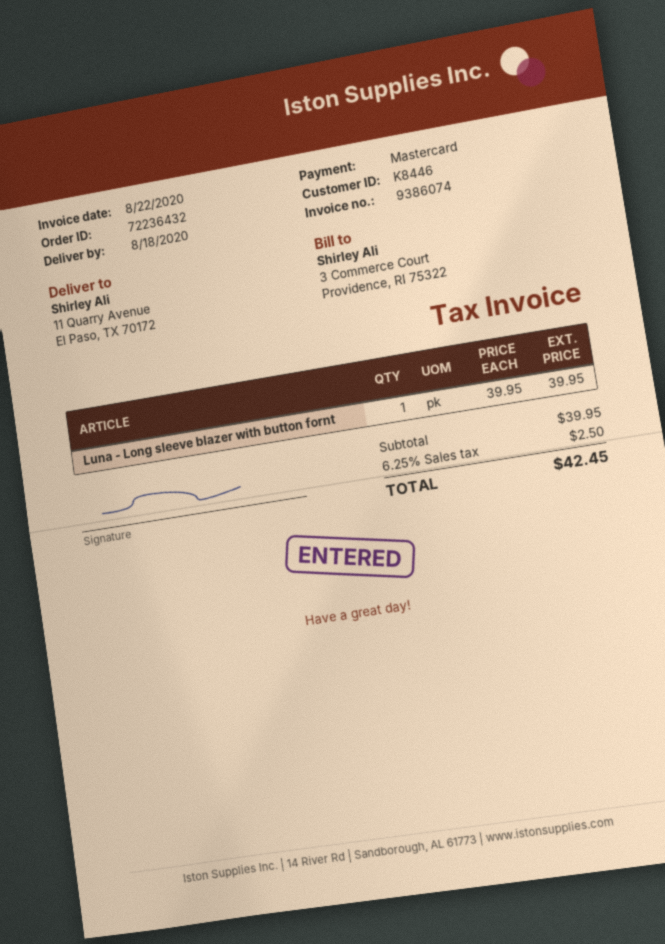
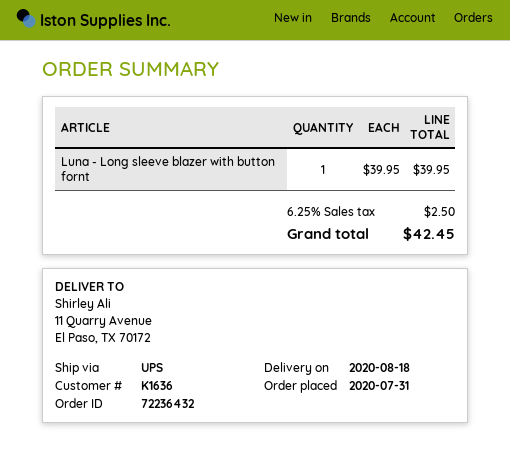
customer number: K8446 -> K1636

